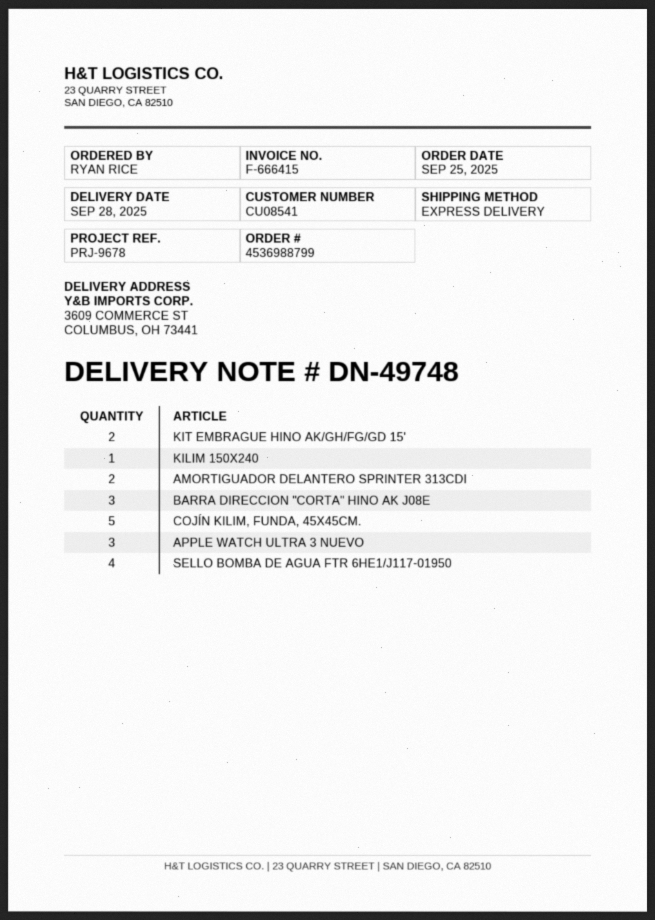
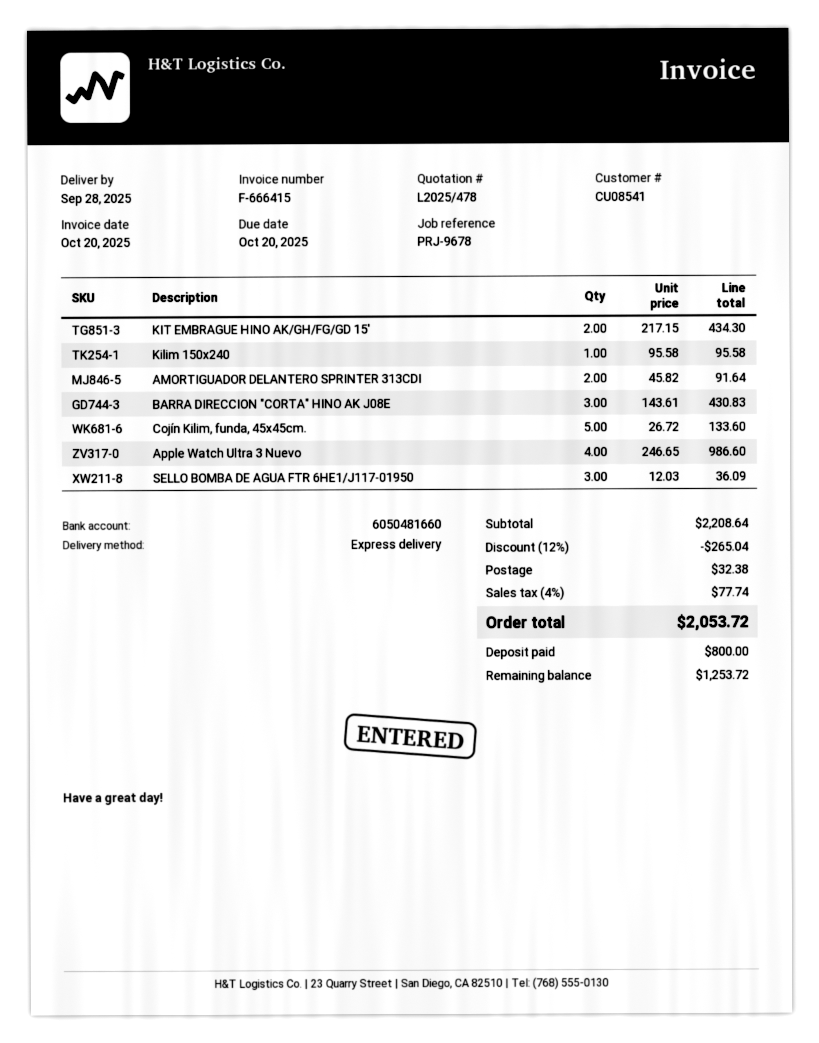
APPLE WATCH ULTRA 3 NUEVO: 3 -> 4
SELLO BOMBA DE AGUA FTR 6HE1/J117-01950: 4 -> 3

